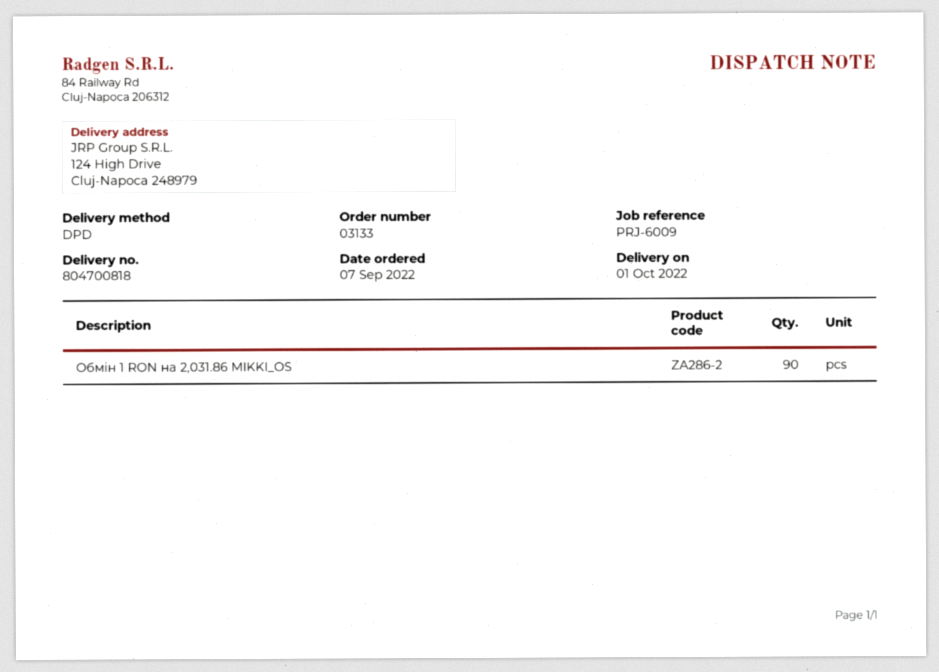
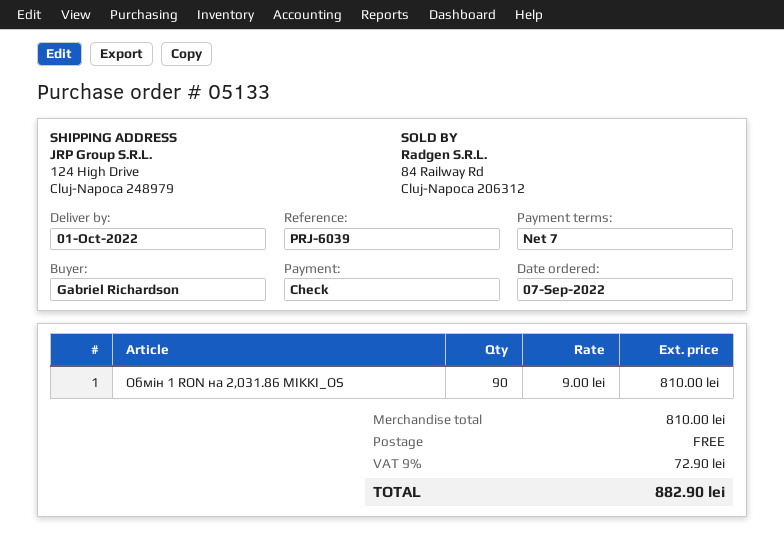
order number: 03133 -> 05133
reference: PRJ-6009 -> PRJ-6039

